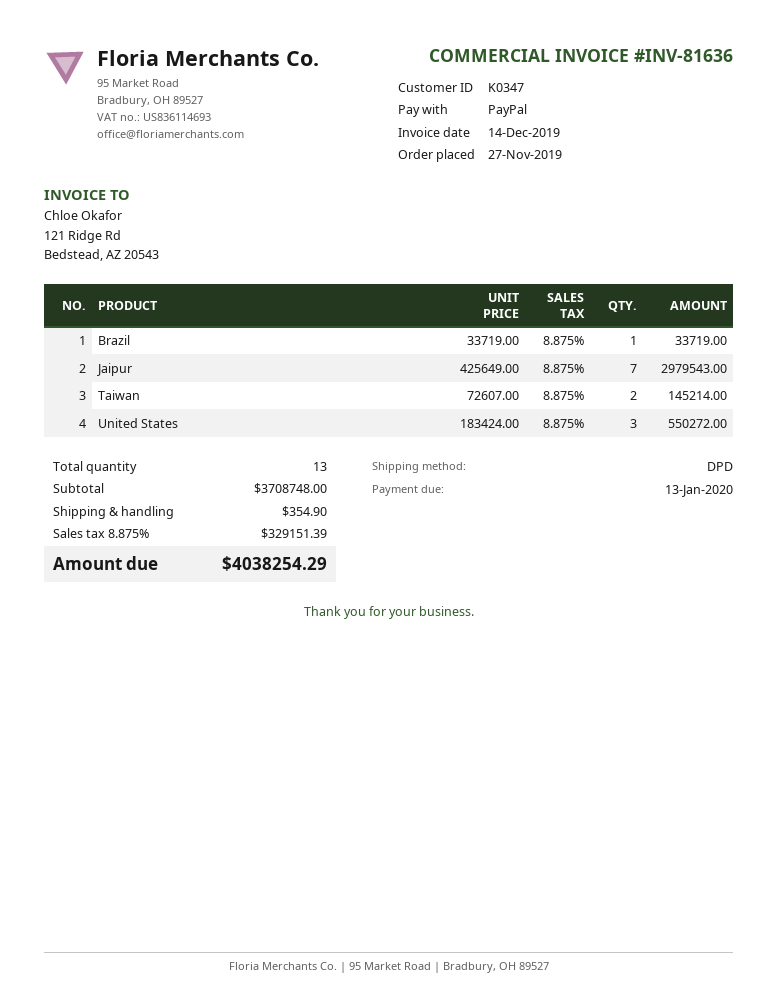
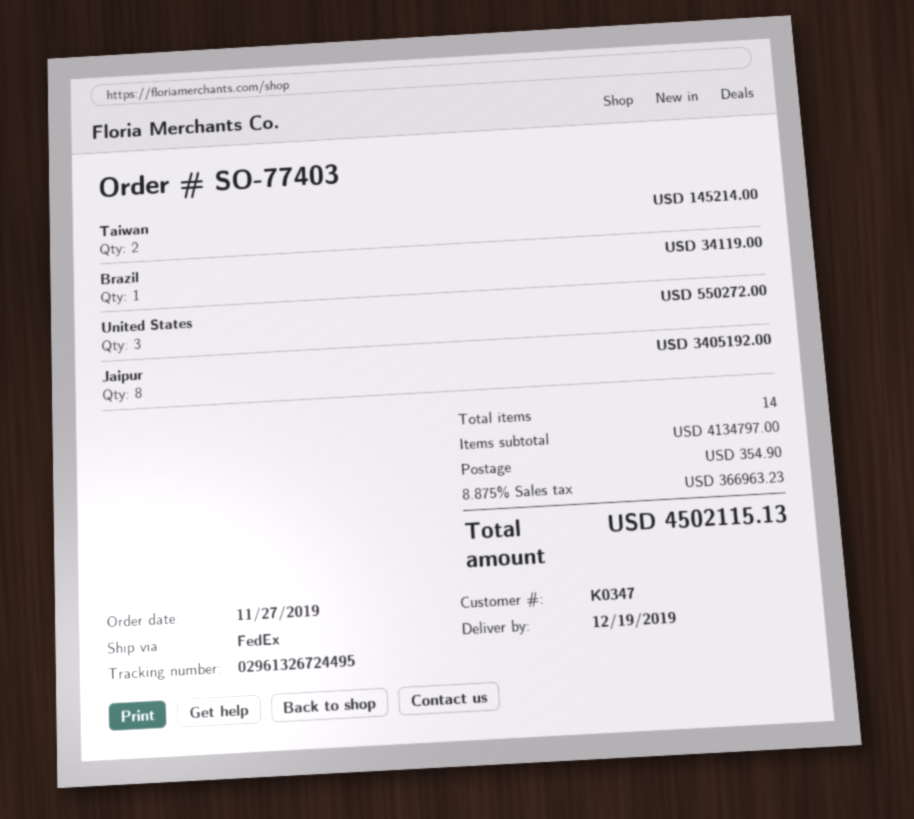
shipping method: DPD -> FedEx
Brazil: 1 for 33719.00 -> 1 for 34119.00
Jaipur: 7 for 2979543.00 -> 8 for 3405192.00
total quantity: 13 -> 14
subtotal: 3708748.00 -> 4134797.00
tax: 8.875% = 329151.39 -> 8.875% = 366963.23
total: 4038254.29 -> 4502115.13

